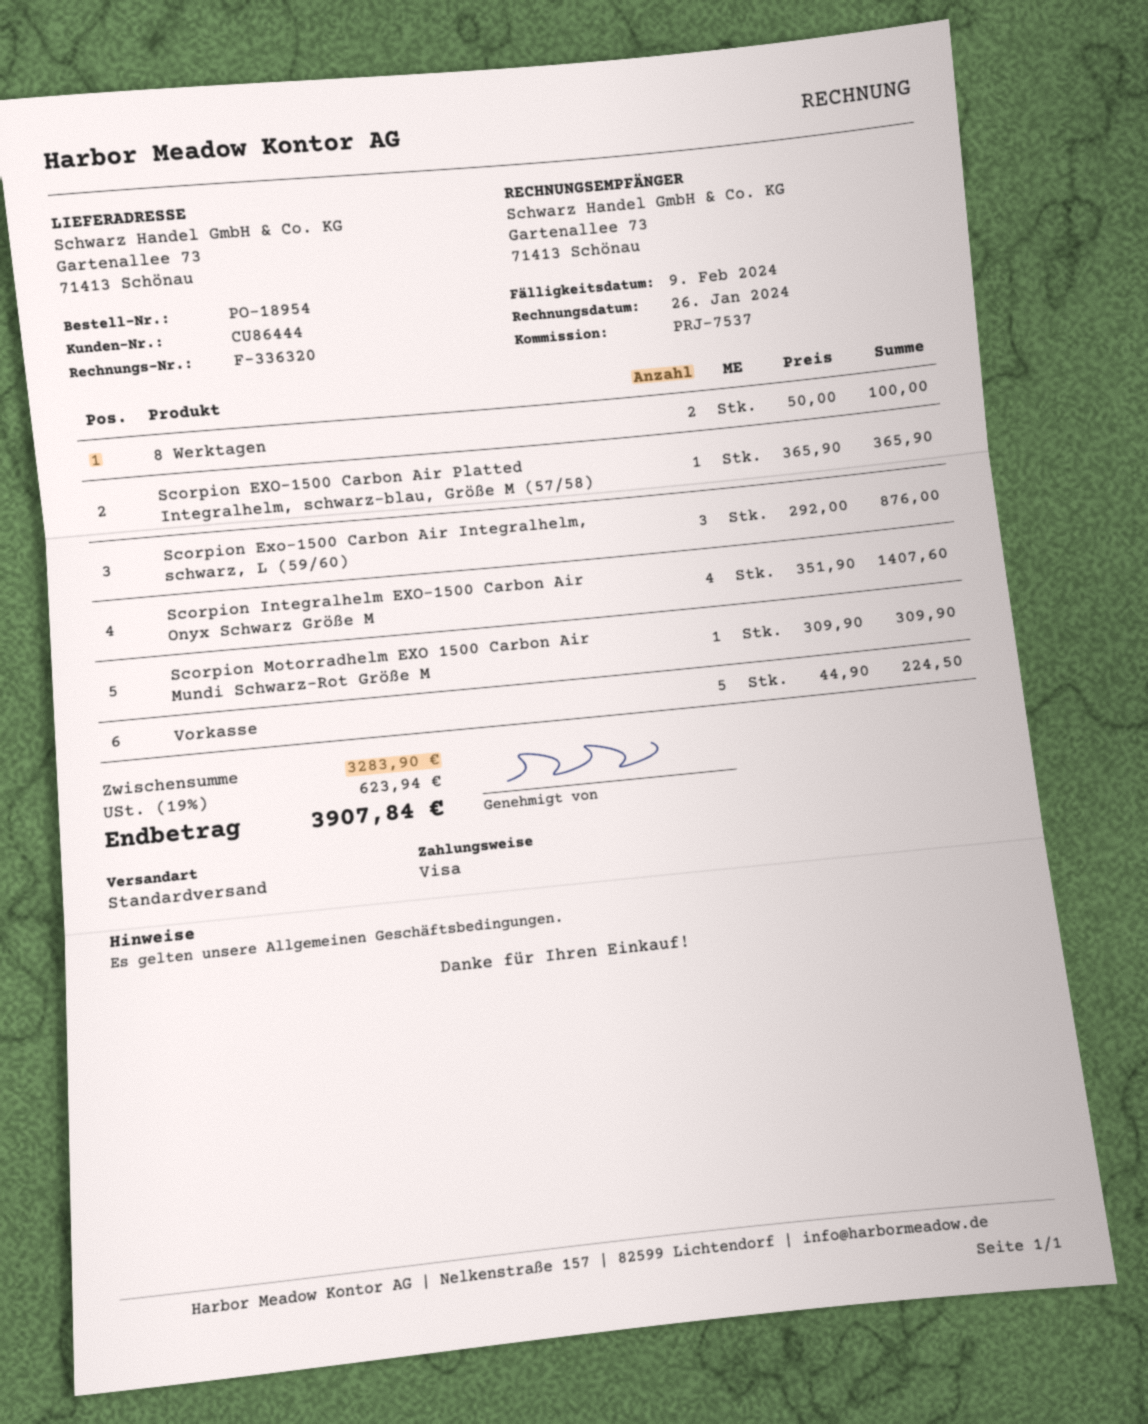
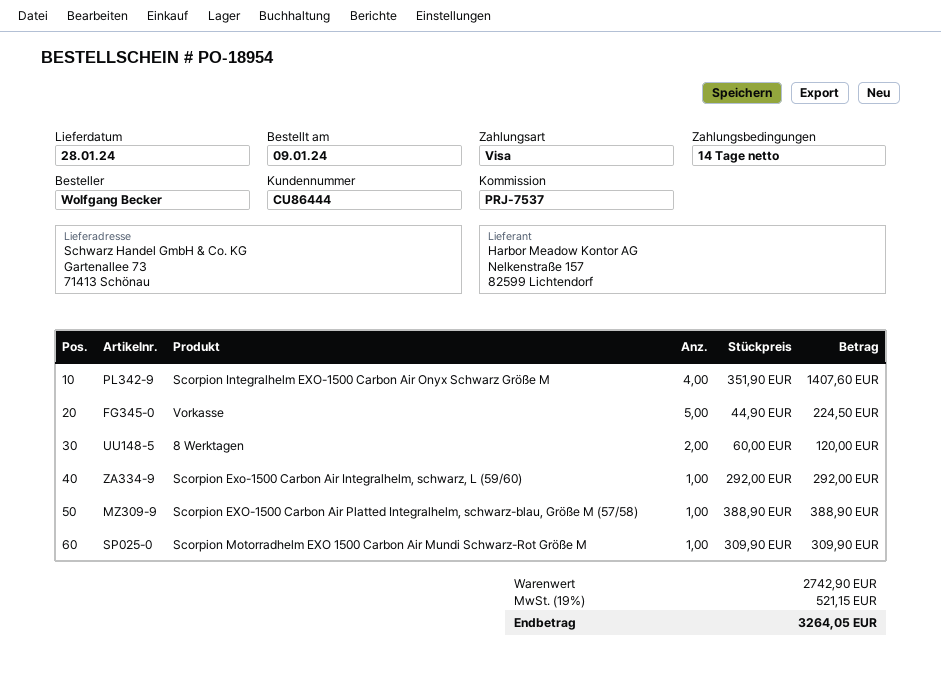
8 Werktagen: 2 x 50.00 = 100.00 -> 2 x 60.00 = 120.00
Scorpion EXO-1500 Carbon Air Platted Integralhelm, schwarz-blau, Größe M (57/58): 1 x 365.90 = 365.90 -> 1 x 388.90 = 388.90
Scorpion Exo-1500 Carbon Air Integralhelm, schwarz, L (59/60): 3 x 292.00 = 876.00 -> 1 x 292.00 = 292.00
subtotal: 3283.90 -> 2742.90
tax: 19% = 623.94 -> 19% = 521.15
total: 3907.84 -> 3264.05

